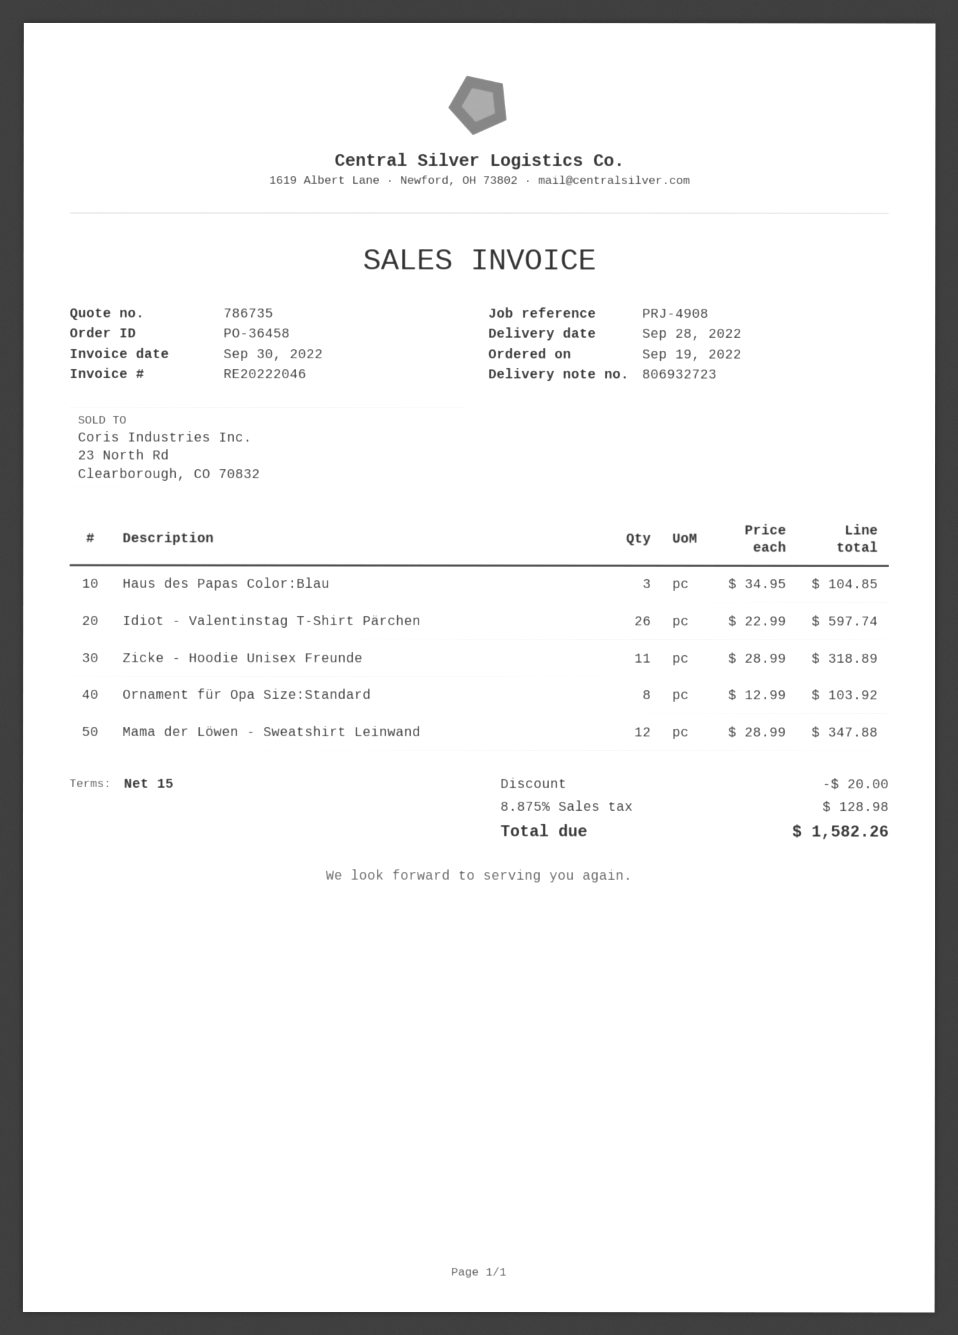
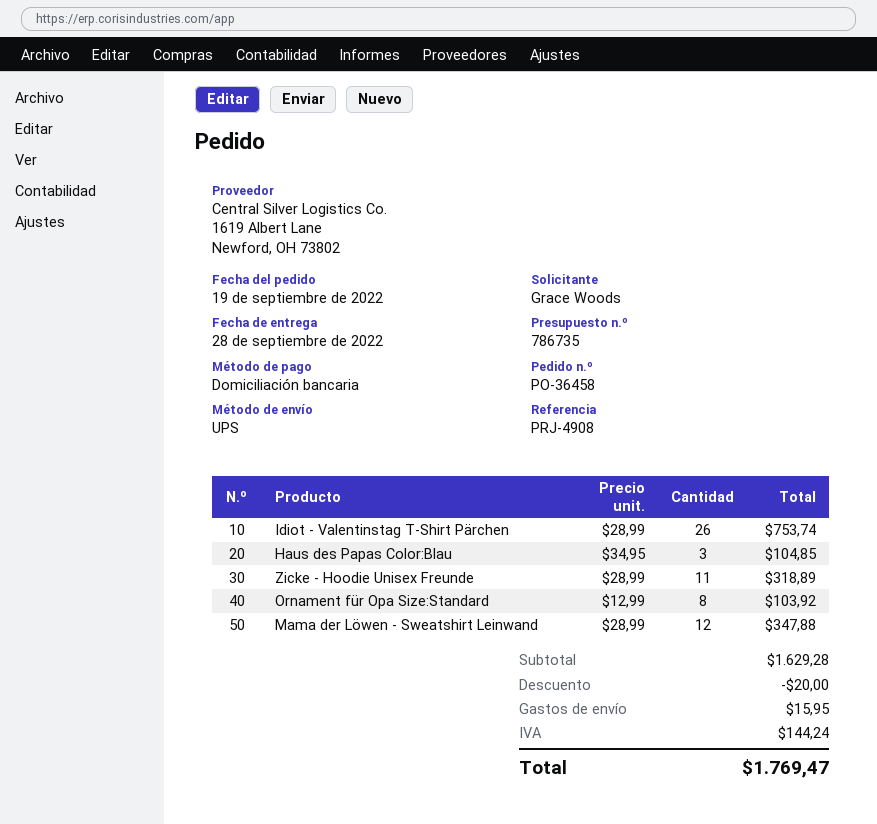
Idiot - Valentinstag T-Shirt Pärchen: 26 x 22.99 = 597.74 -> 26 x 28.99 = 753.74
shipping: none -> 15.95
tax: 128.98 -> 144.24
total: 1582.26 -> 1769.47

